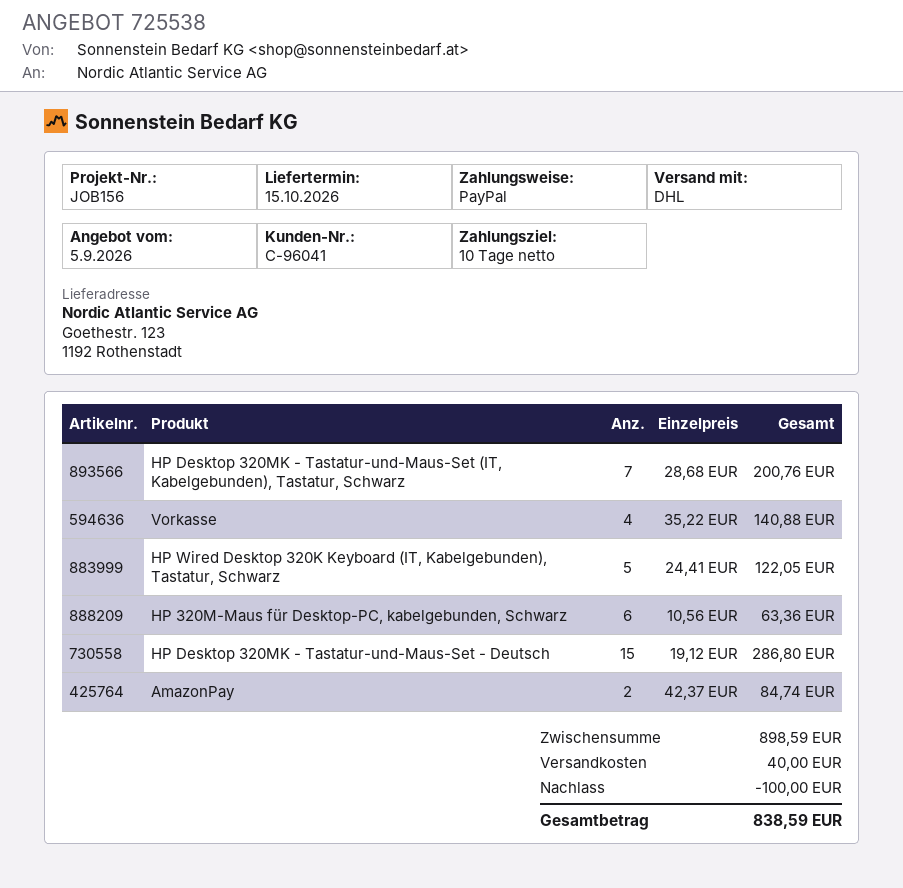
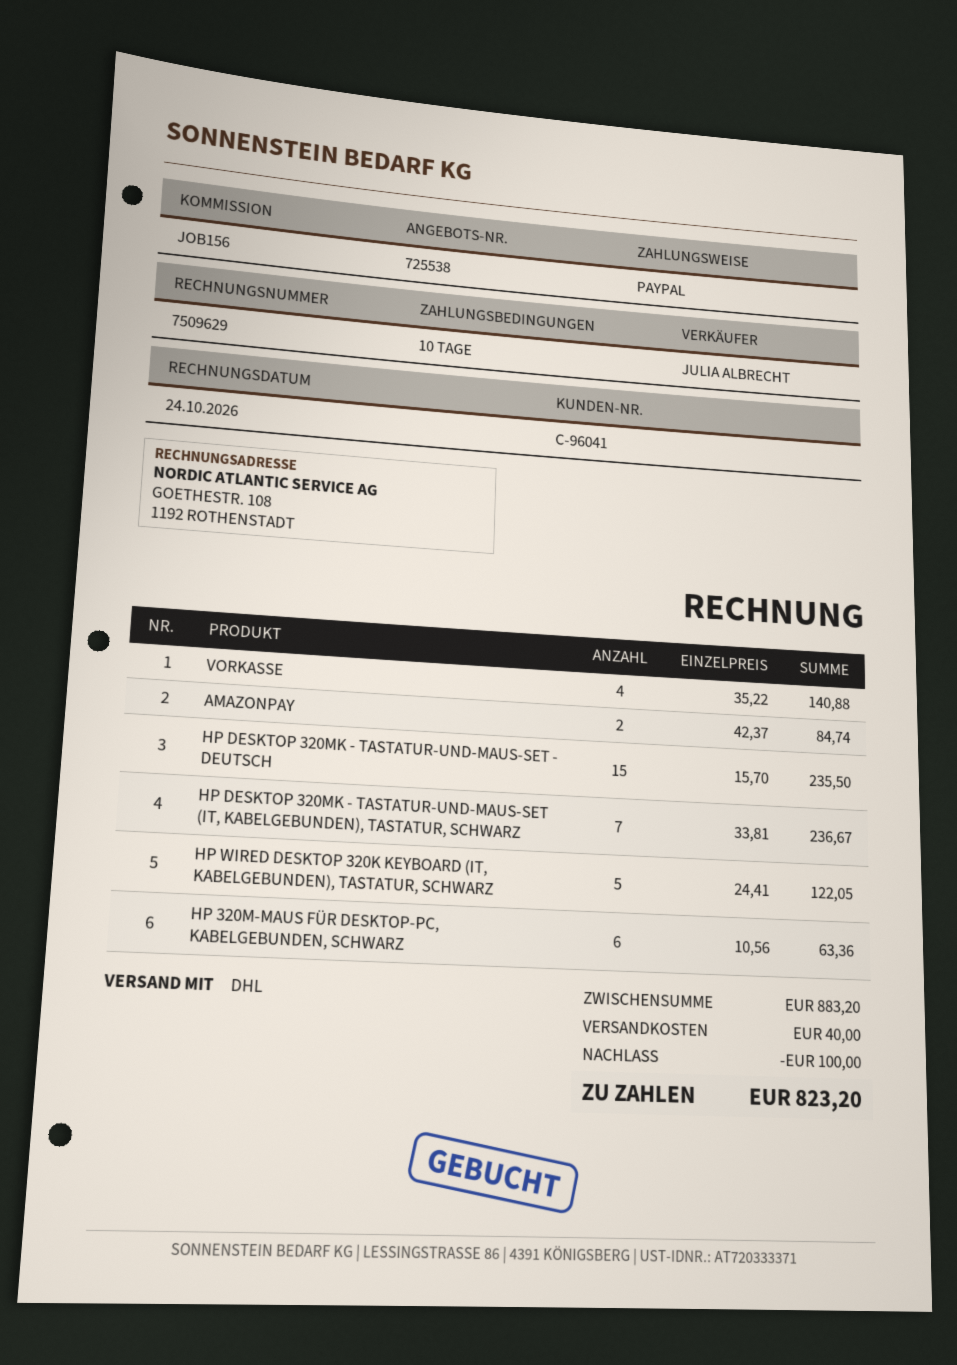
HP Desktop 320MK - Tastatur-und-Maus-Set (IT, Kabelgebunden), Tastatur, Schwarz: 7 x 28.68 = 200.76 -> 7 x 33.81 = 236.67
HP Desktop 320MK - Tastatur-und-Maus-Set - Deutsch: 15 x 19.12 = 286.80 -> 15 x 15.70 = 235.50
subtotal: 898.59 -> 883.20
total: 838.59 -> 823.20

